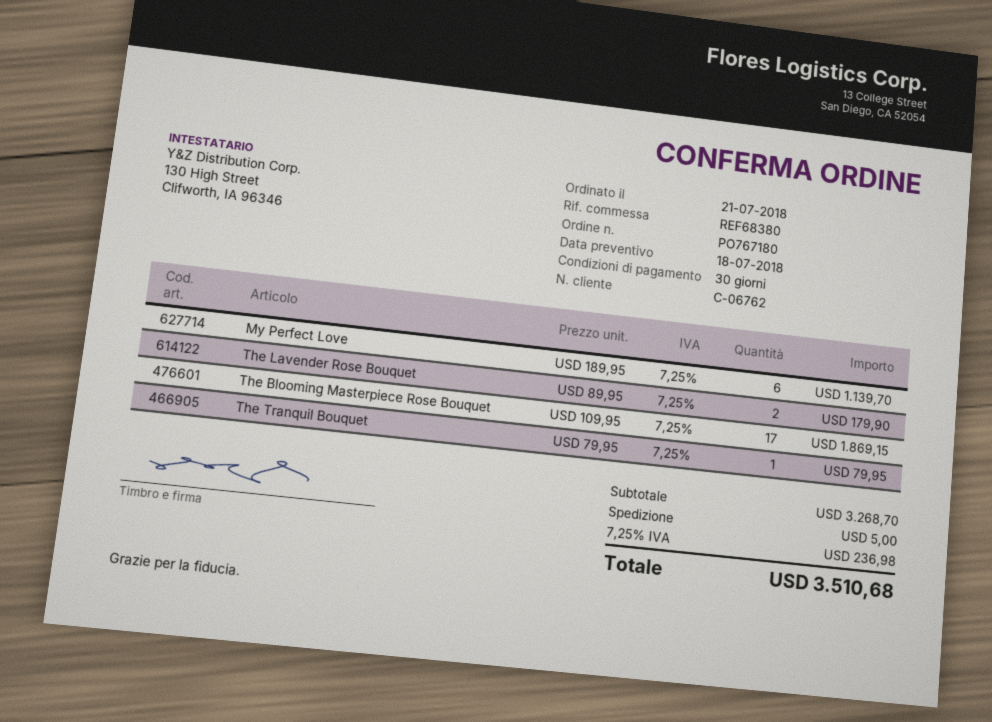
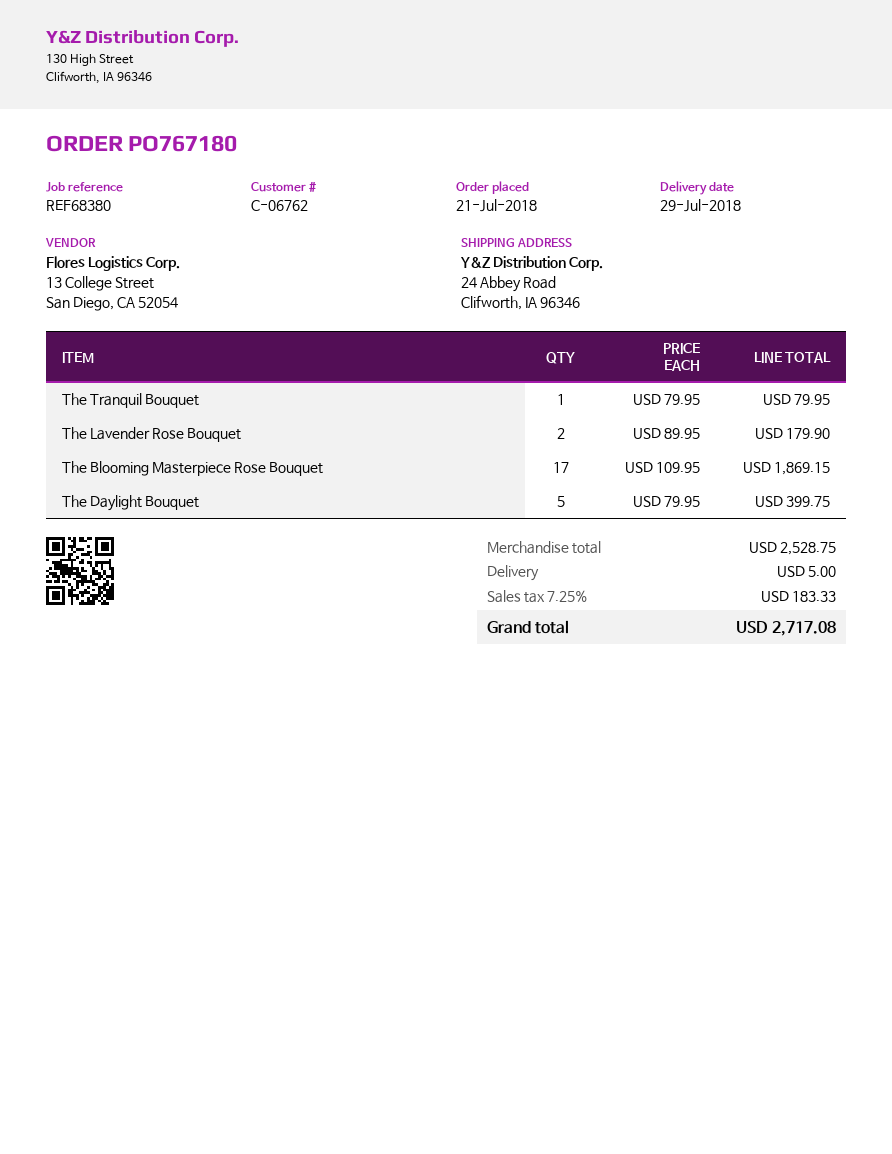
My Perfect Love: 6 x 189.95 = 1139.70 -> none
The Daylight Bouquet: none -> 5 x 79.95 = 399.75
subtotal: 3268.70 -> 2528.75
tax: 7.25% = 236.98 -> 7.25% = 183.33
total: 3510.68 -> 2717.08

